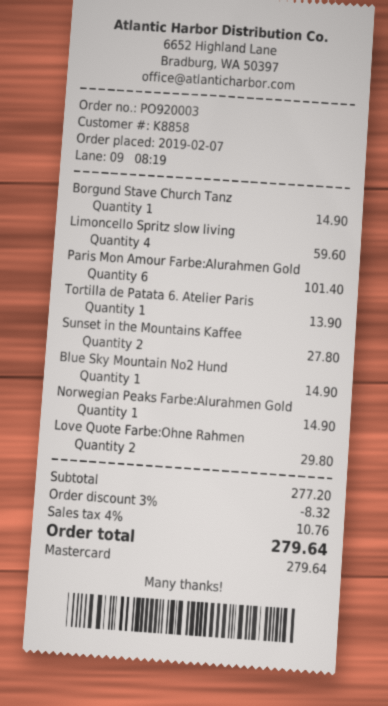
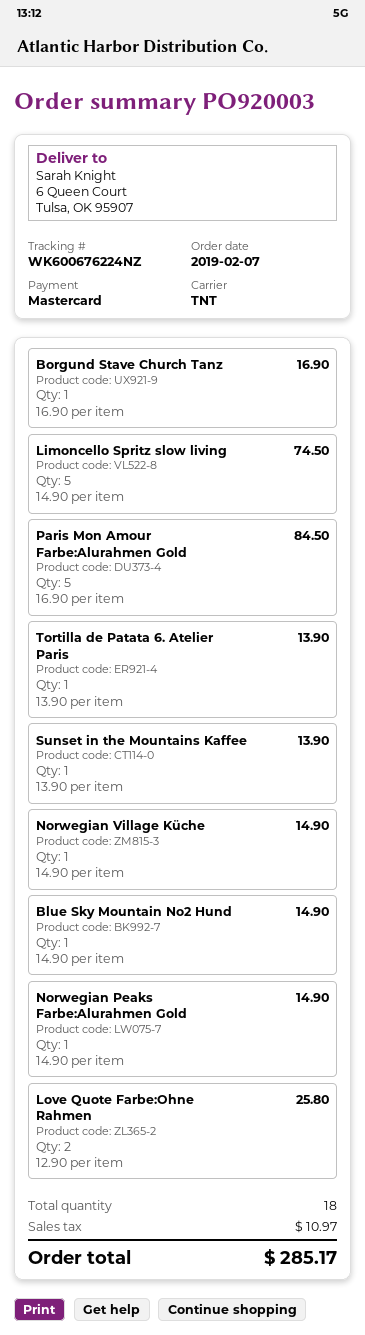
Borgund Stave Church Tanz: 1 for 14.90 -> 1 for 16.90
Limoncello Spritz slow living: 4 for 59.60 -> 5 for 74.50
Paris Mon Amour Farbe:Alurahmen Gold: 6 for 101.40 -> 5 for 84.50
Sunset in the Mountains Kaffee: 2 for 27.80 -> 1 for 13.90
Love Quote Farbe:Ohne Rahmen: 2 for 29.80 -> 2 for 25.80
Norwegian Village Küche: none -> 1 for 14.90
discount: 3% = 8.32 -> none
tax: 10.76 -> 10.97
total: 279.64 -> 285.17

